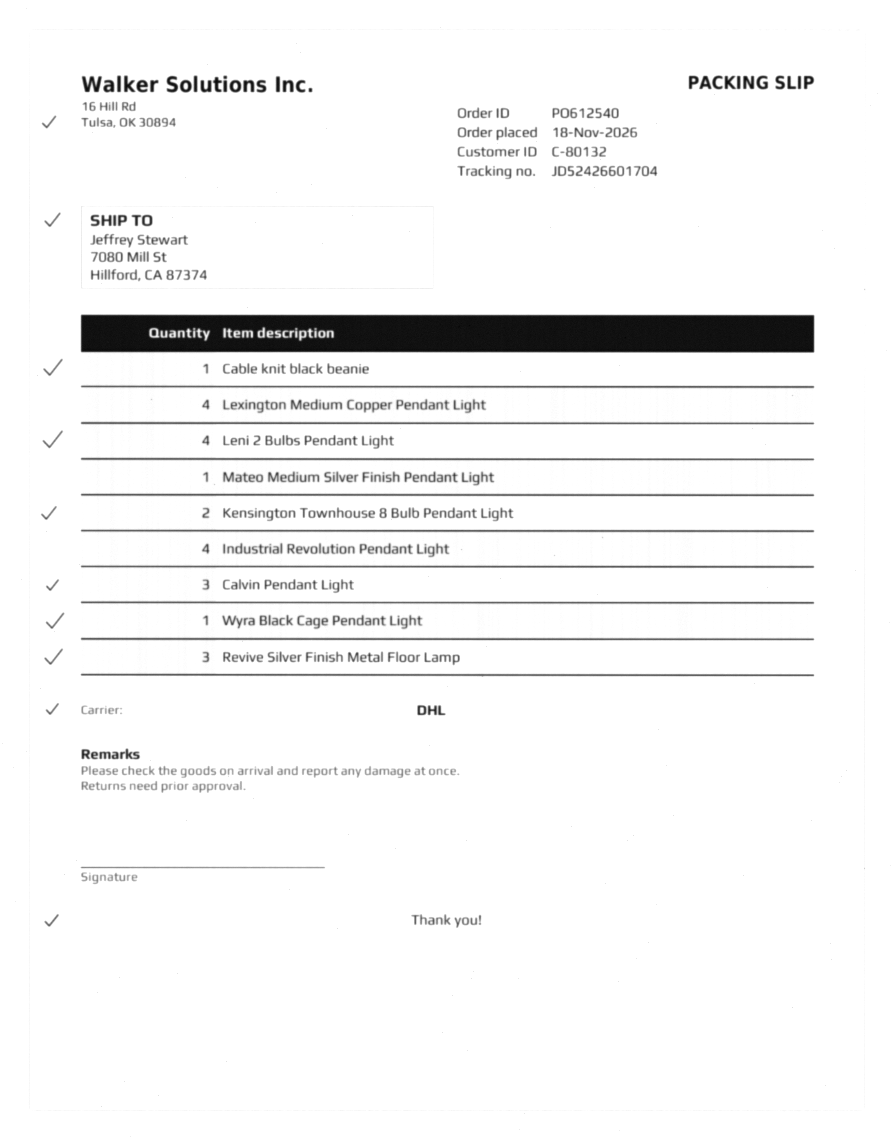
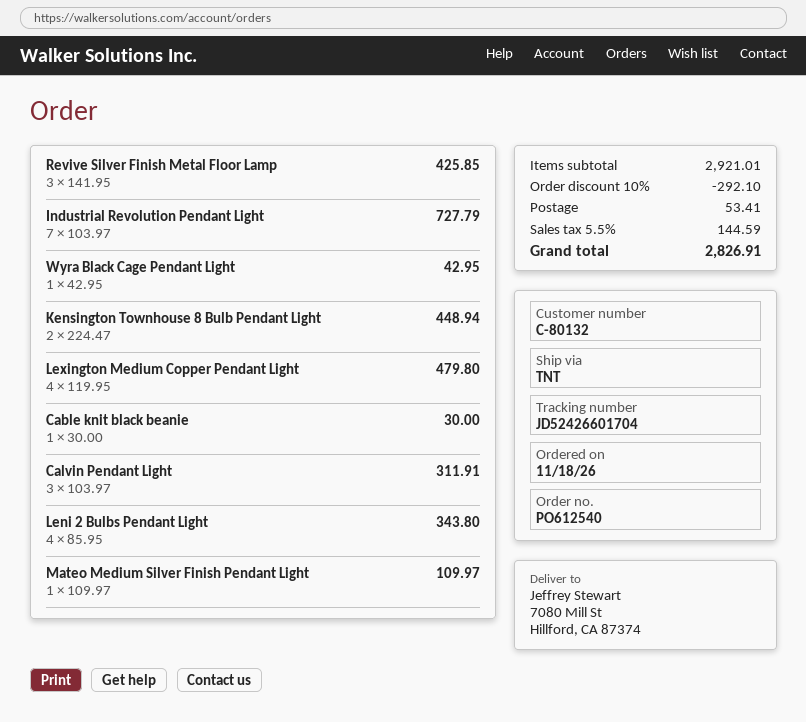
shipping method: DHL -> TNT
Industrial Revolution Pendant Light: 4 -> 7

